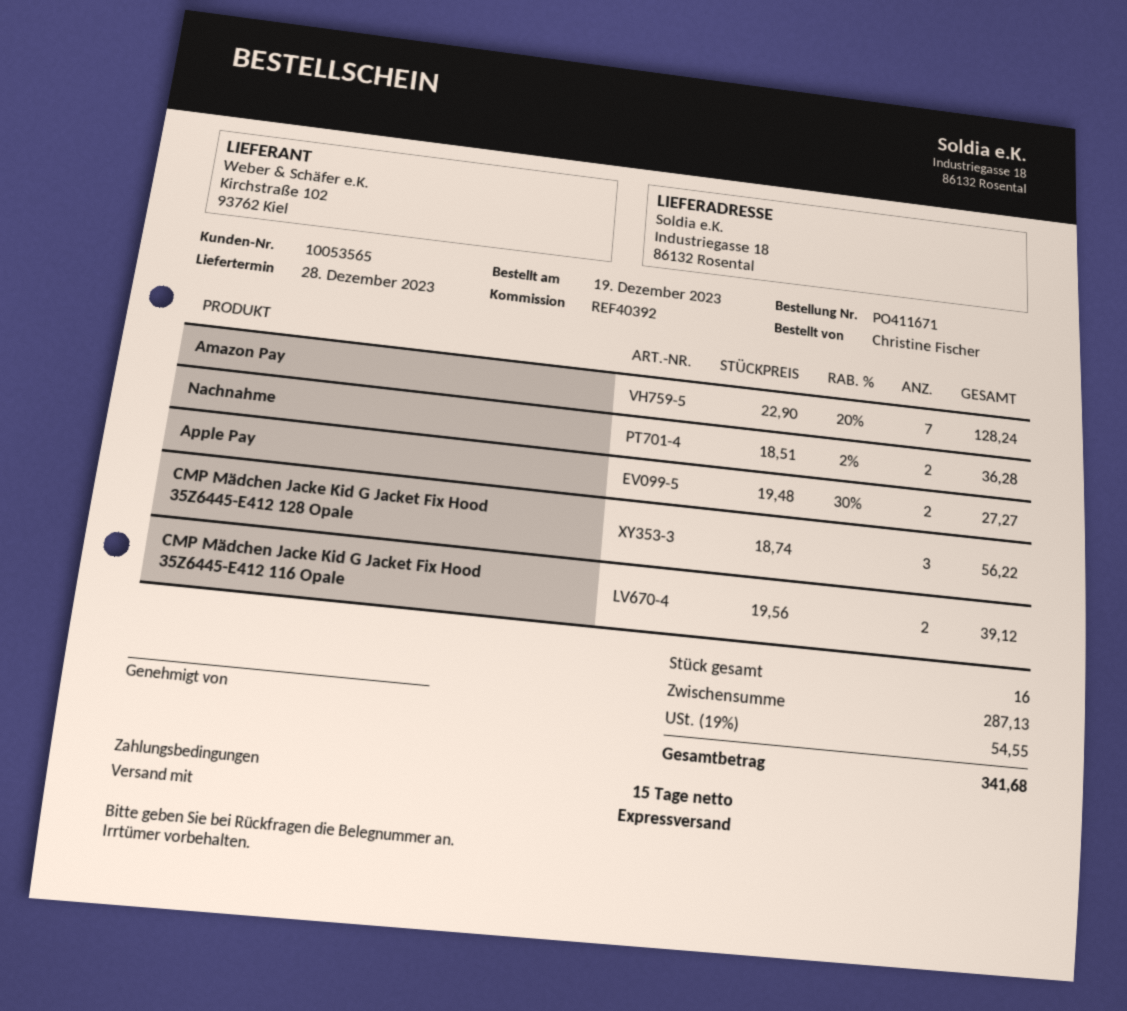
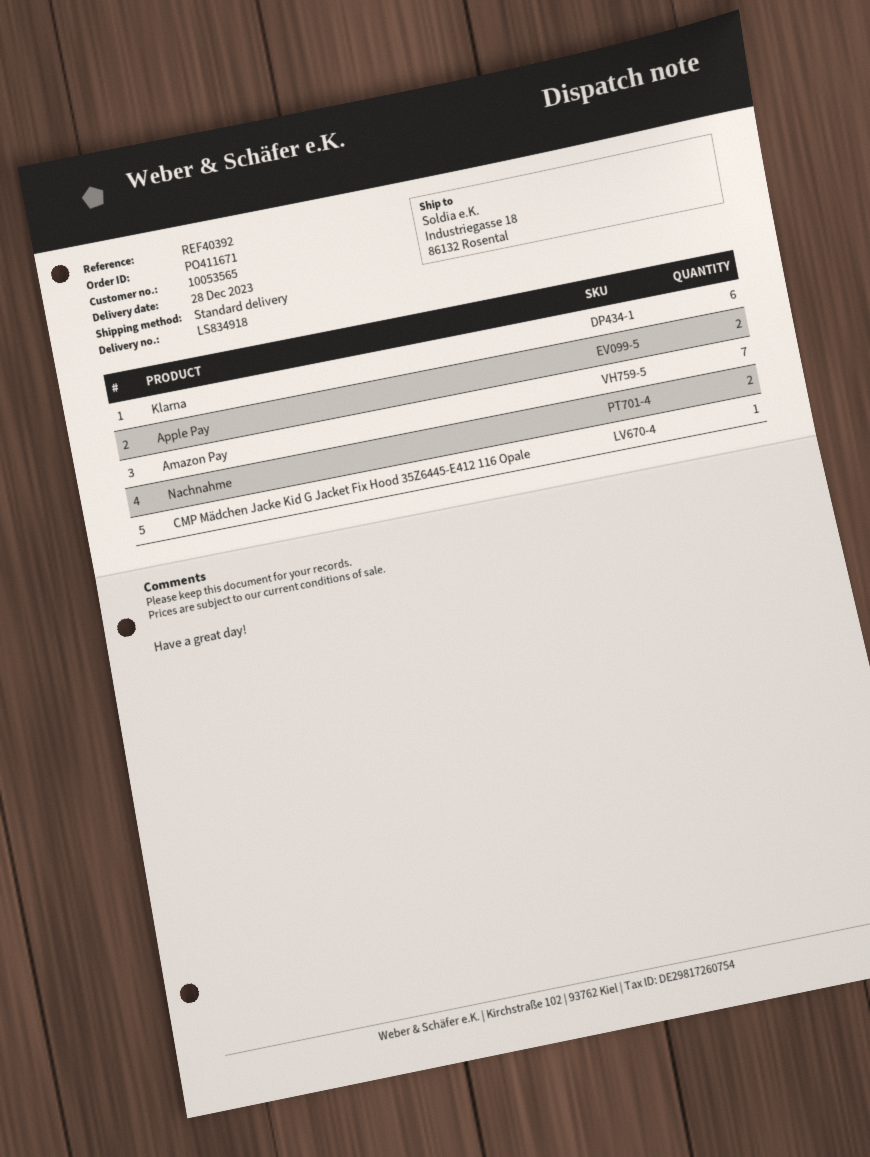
shipping method: express -> standard
CMP Mädchen Jacke Kid G Jacket Fix Hood 35Z6445-E412 128 Opale: 3 -> none
CMP Mädchen Jacke Kid G Jacket Fix Hood 35Z6445-E412 116 Opale: 2 -> 1
Klarna: none -> 6

